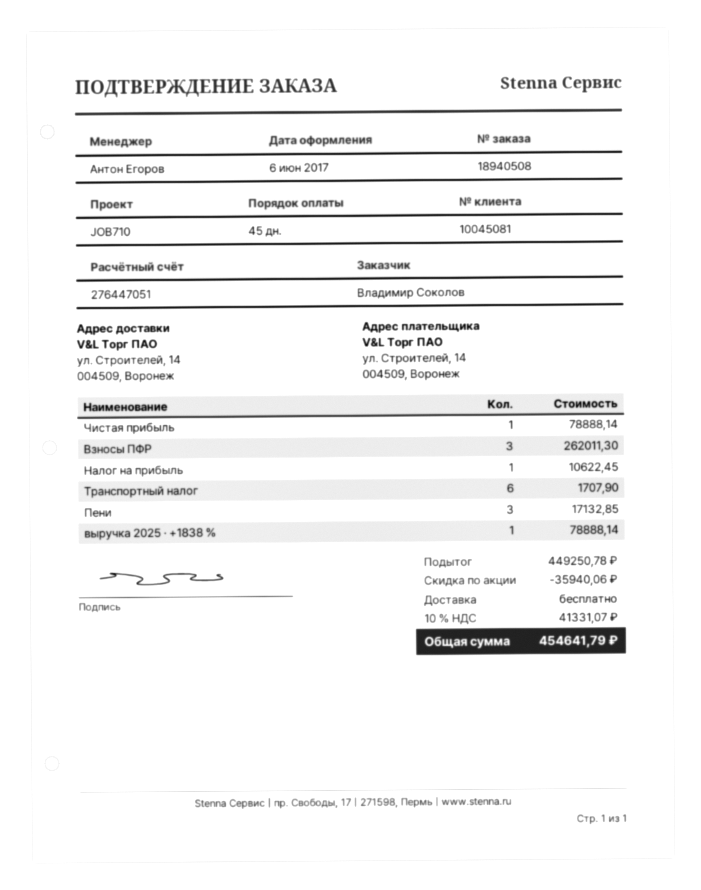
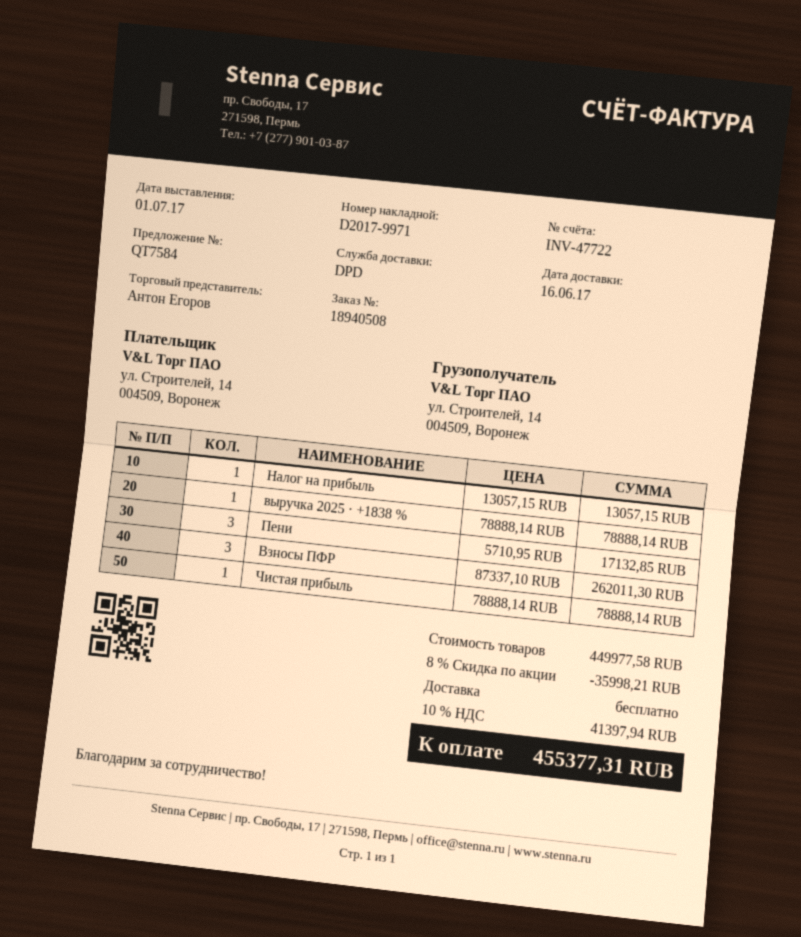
Налог на прибыль: 1 for 10622.45 -> 1 for 13057.15
Транспортный налог: 6 for 1707.90 -> none
subtotal: 449250.78 -> 449977.58
discount: 35940.06 -> 35998.21
tax: 10% = 41331.07 -> 10% = 41397.94
total: 454641.79 -> 455377.31

